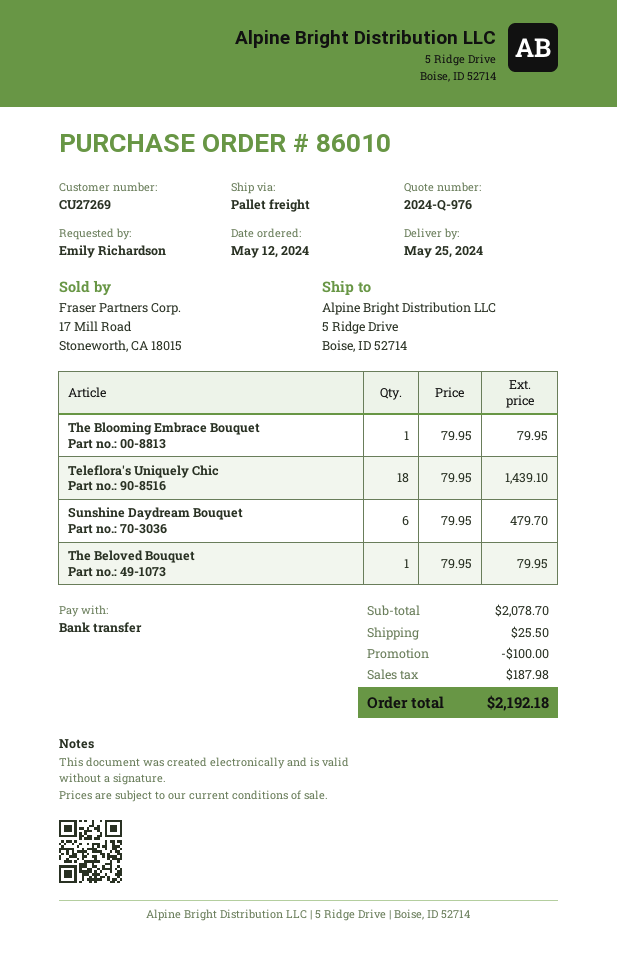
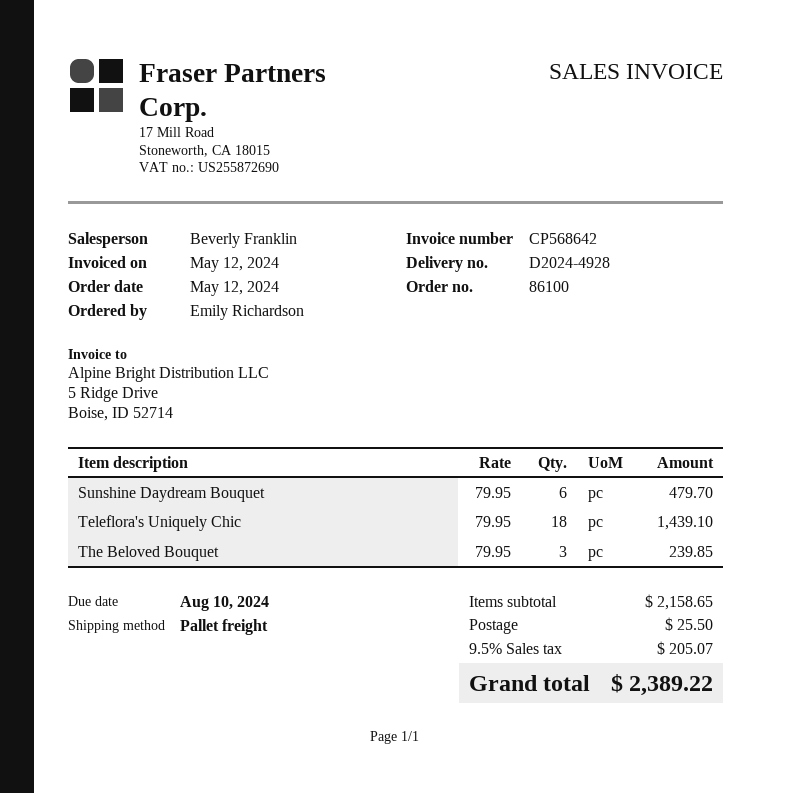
order number: 86010 -> 86100
The Blooming Embrace Bouquet: 1 x 79.95 = 79.95 -> none
The Beloved Bouquet: 1 x 79.95 = 79.95 -> 3 x 79.95 = 239.85
subtotal: 2078.70 -> 2158.65
discount: 100.00 -> none
tax: 187.98 -> 205.07
total: 2192.18 -> 2389.22

